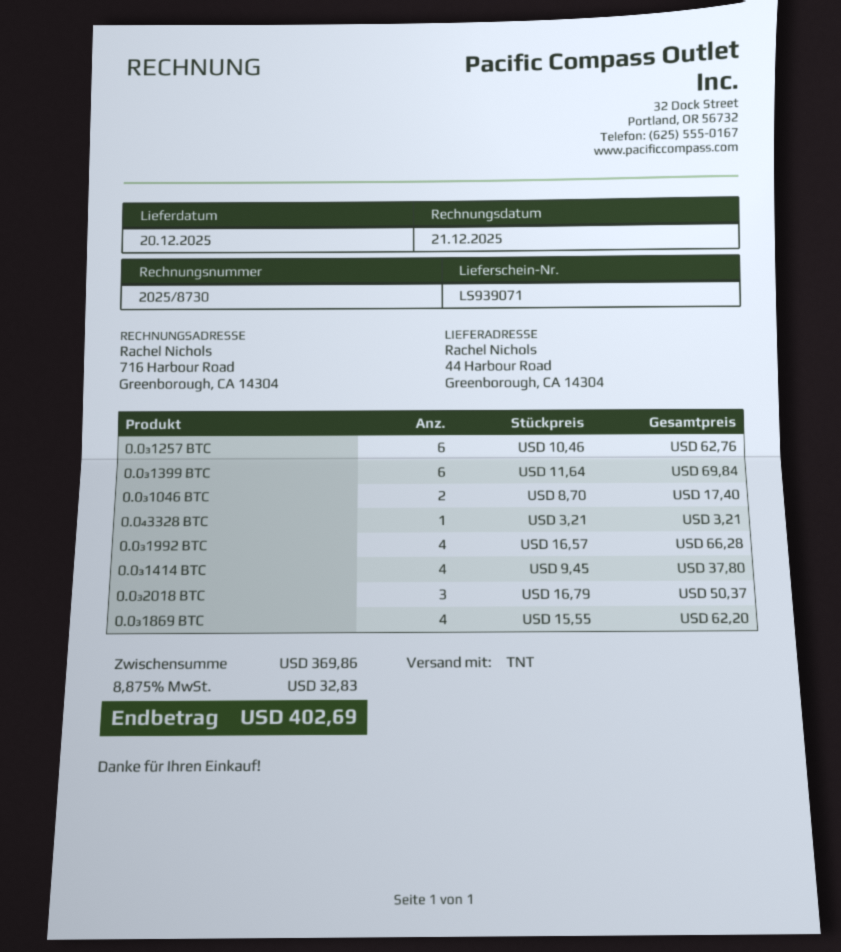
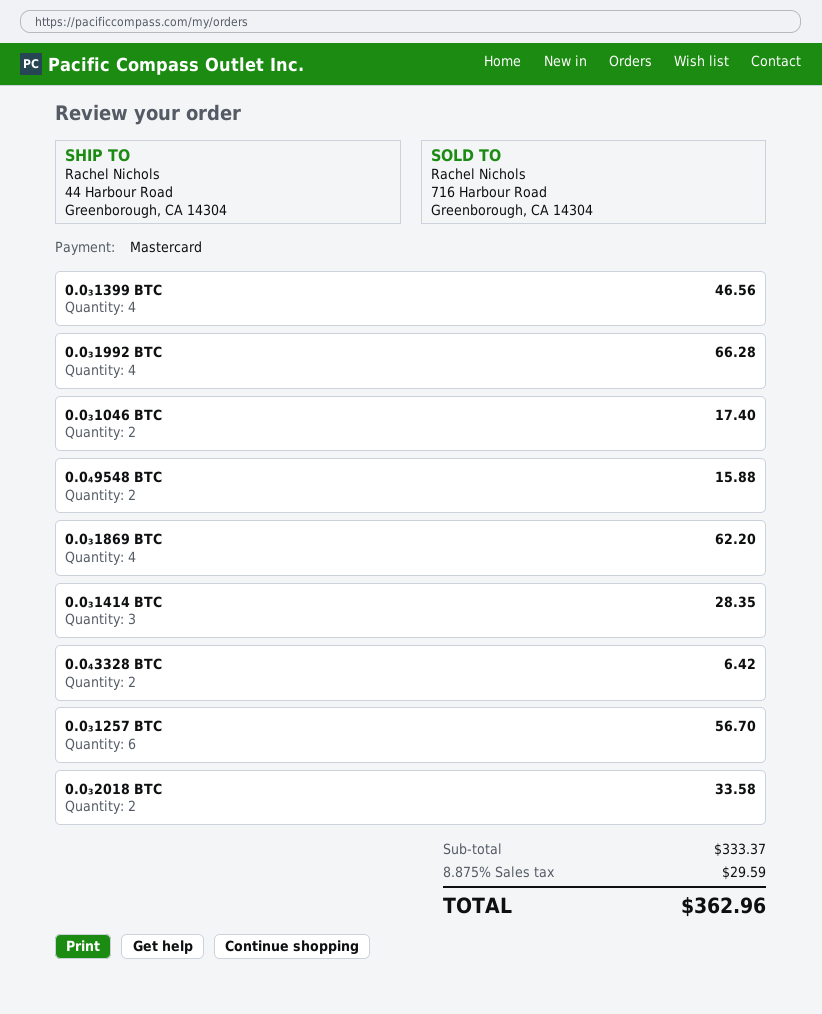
0.0₃1257 BTC: 6 for 62.76 -> 6 for 56.70
0.0₃1399 BTC: 6 for 69.84 -> 4 for 46.56
0.0₄3328 BTC: 1 for 3.21 -> 2 for 6.42
0.0₃1414 BTC: 4 for 37.80 -> 3 for 28.35
0.0₃2018 BTC: 3 for 50.37 -> 2 for 33.58
0.0₄9548 BTC: none -> 2 for 15.88
subtotal: 369.86 -> 333.37
tax: 8.875% = 32.83 -> 8.875% = 29.59
total: 402.69 -> 362.96

